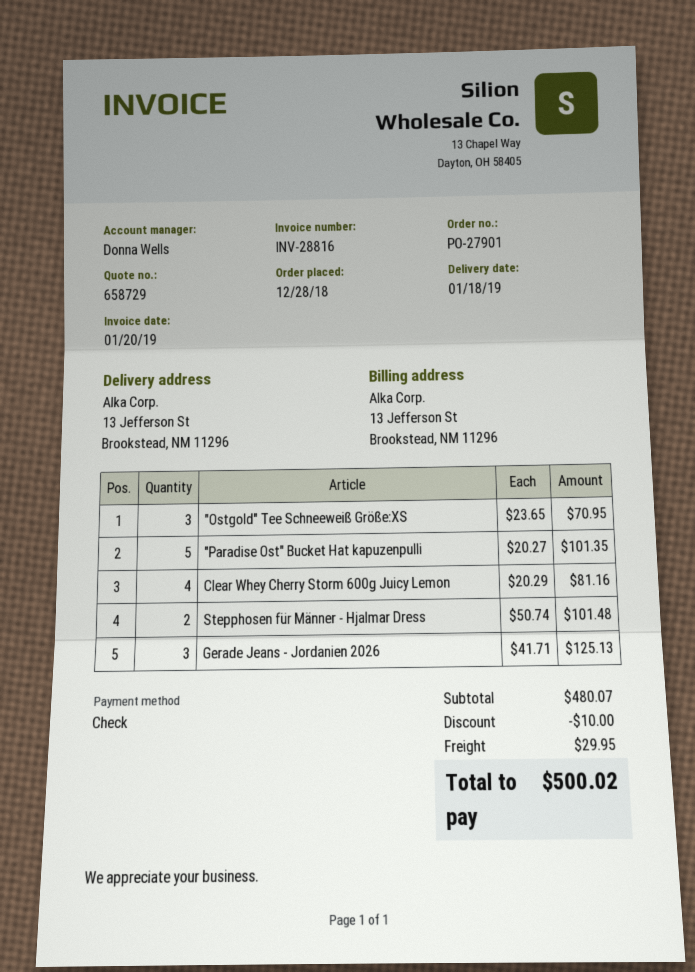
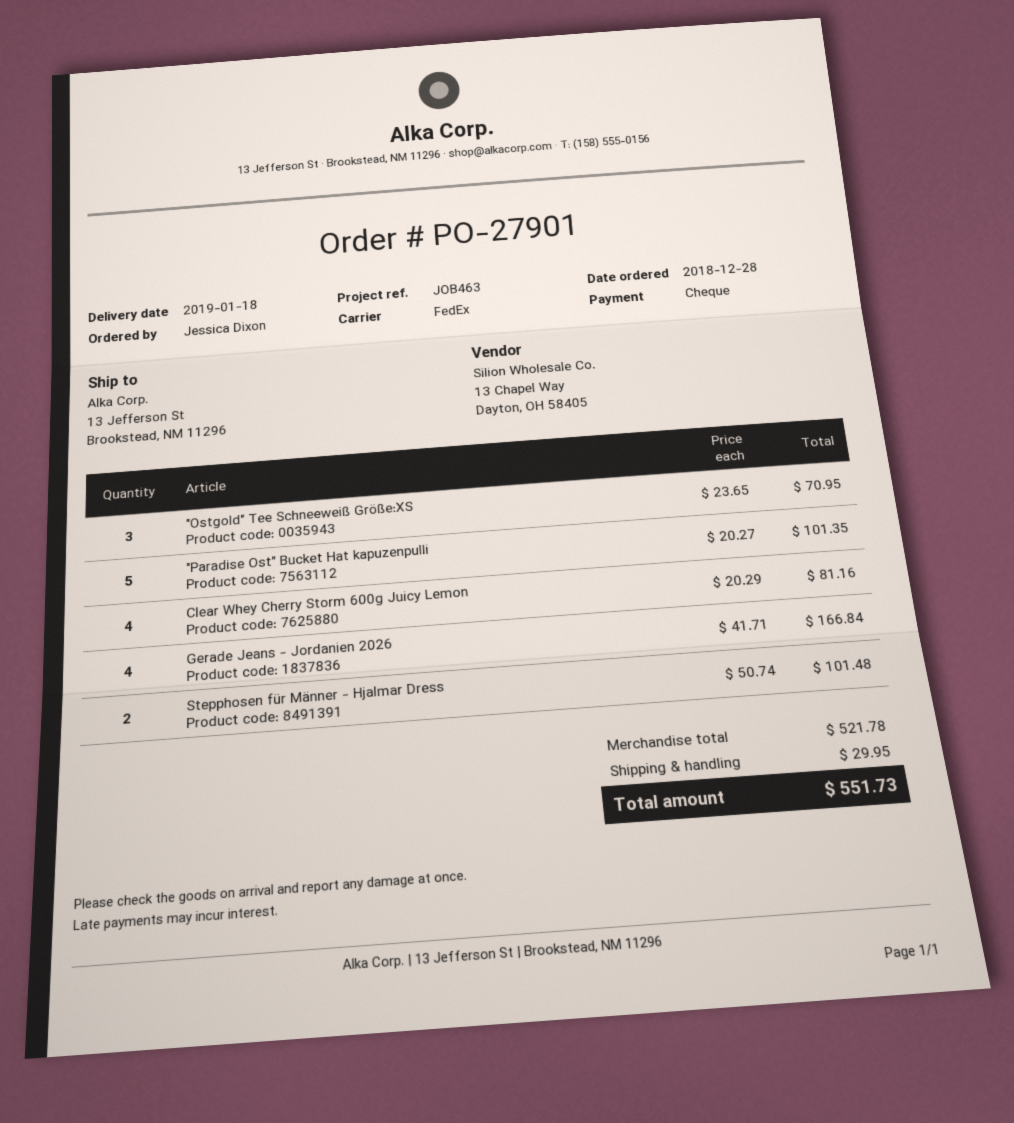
Gerade Jeans - Jordanien 2026: 3 x 41.71 = 125.13 -> 4 x 41.71 = 166.84
subtotal: 480.07 -> 521.78
discount: 10.00 -> none
total: 500.02 -> 551.73

